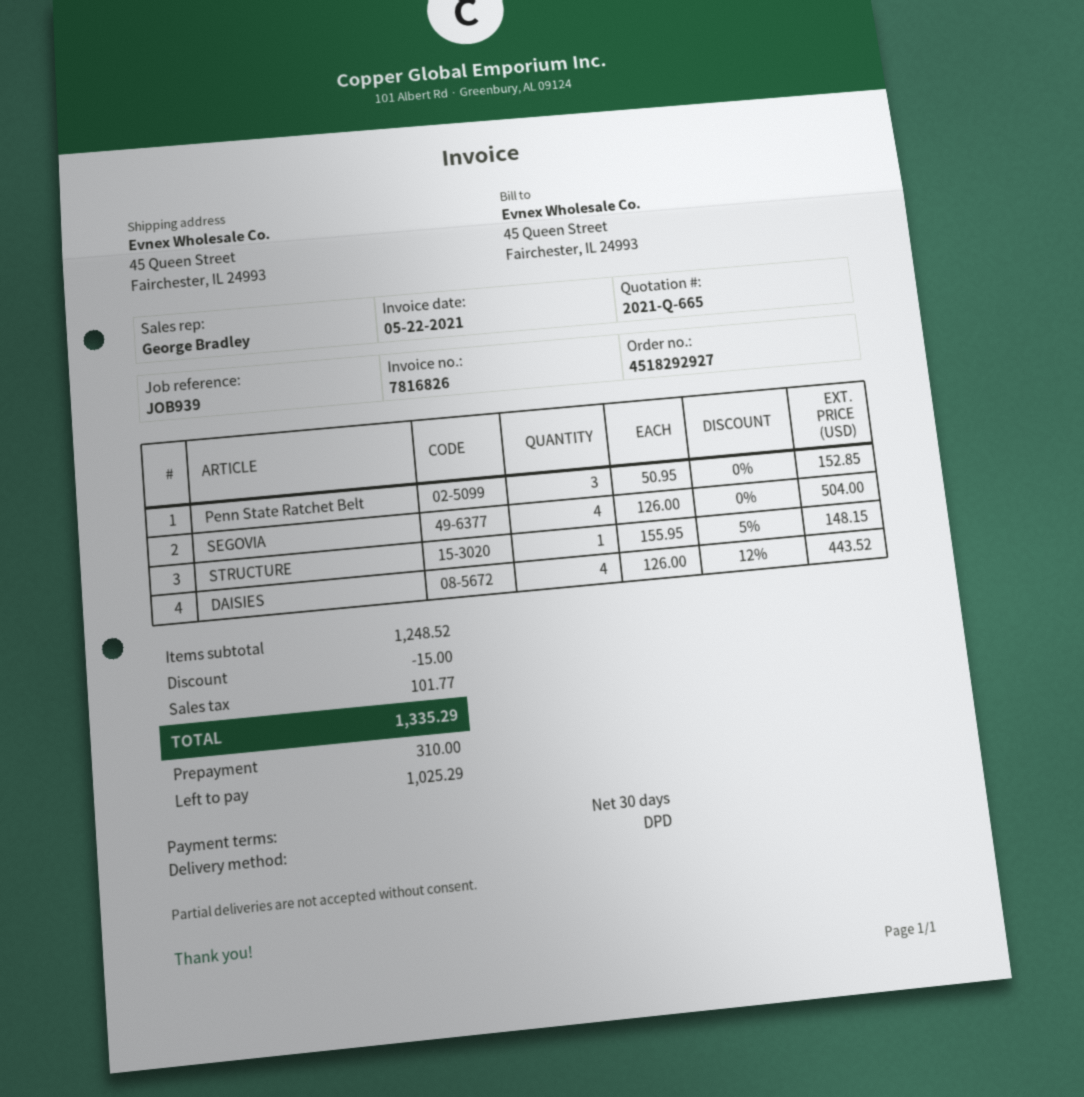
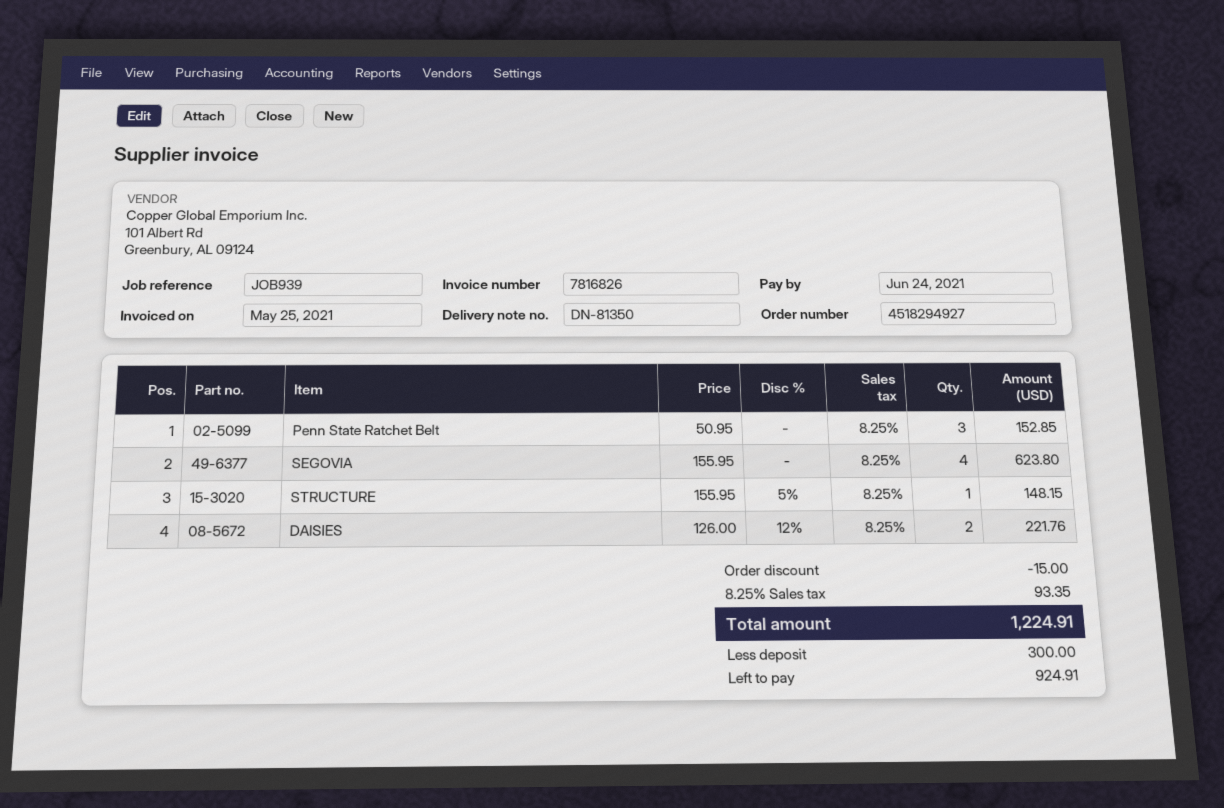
order number: 4518292927 -> 4518294927
invoice date: 2021-05-22 -> 2021-05-25
SEGOVIA: 4 x 126.00 = 504.00 -> 4 x 155.95 = 623.80
DAISIES: 4 x 126.00 - 12% = 443.52 -> 2 x 126.00 - 12% = 221.76
tax: 101.77 -> 93.35
total: 1335.29 -> 1224.91
deposit: 310.00 -> 300.00
balance: 1025.29 -> 924.91

